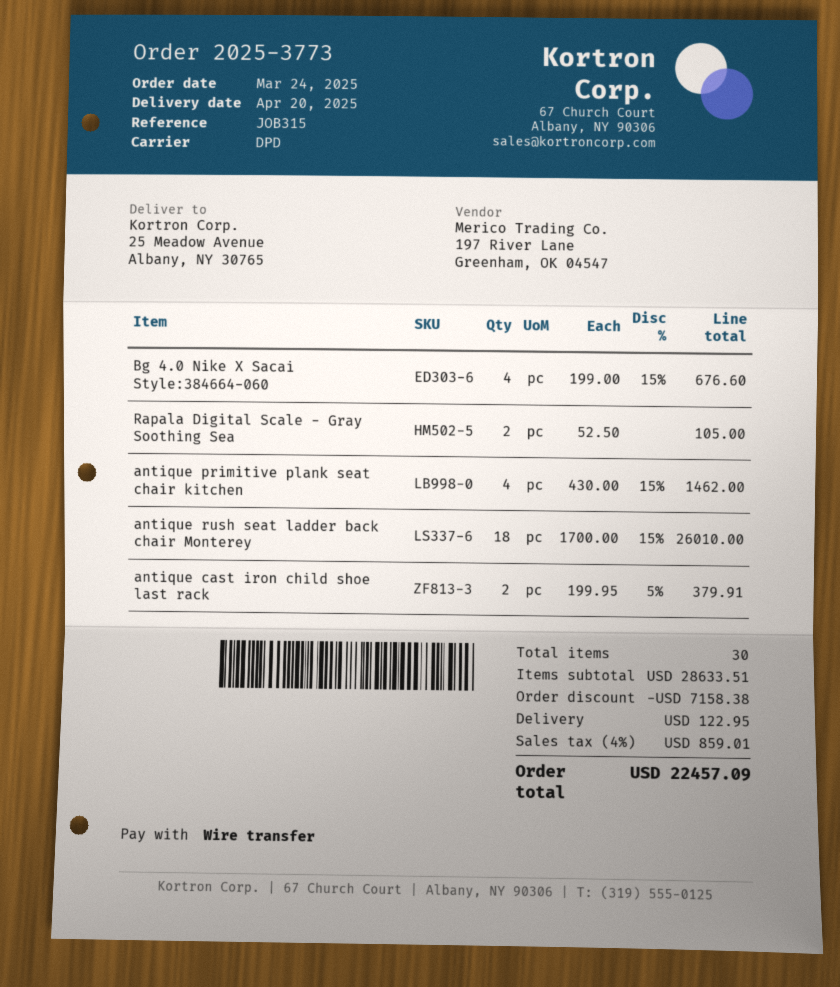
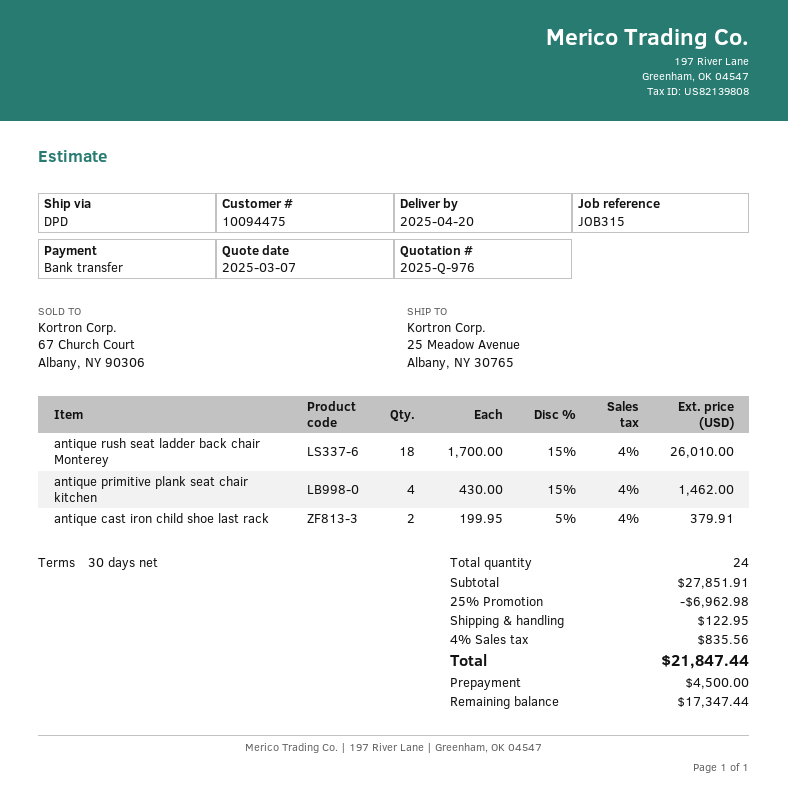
Bg 4.0 Nike X Sacai Style:384664-060: 4 x 199.00 - 15% = 676.60 -> none
Rapala Digital Scale - Gray Soothing Sea: 2 x 52.50 = 105.00 -> none
total quantity: 30 -> 24
subtotal: 28633.51 -> 27851.91
discount: 7158.38 -> 6962.98
tax: 4% = 859.01 -> 4% = 835.56
total: 22457.09 -> 21847.44

